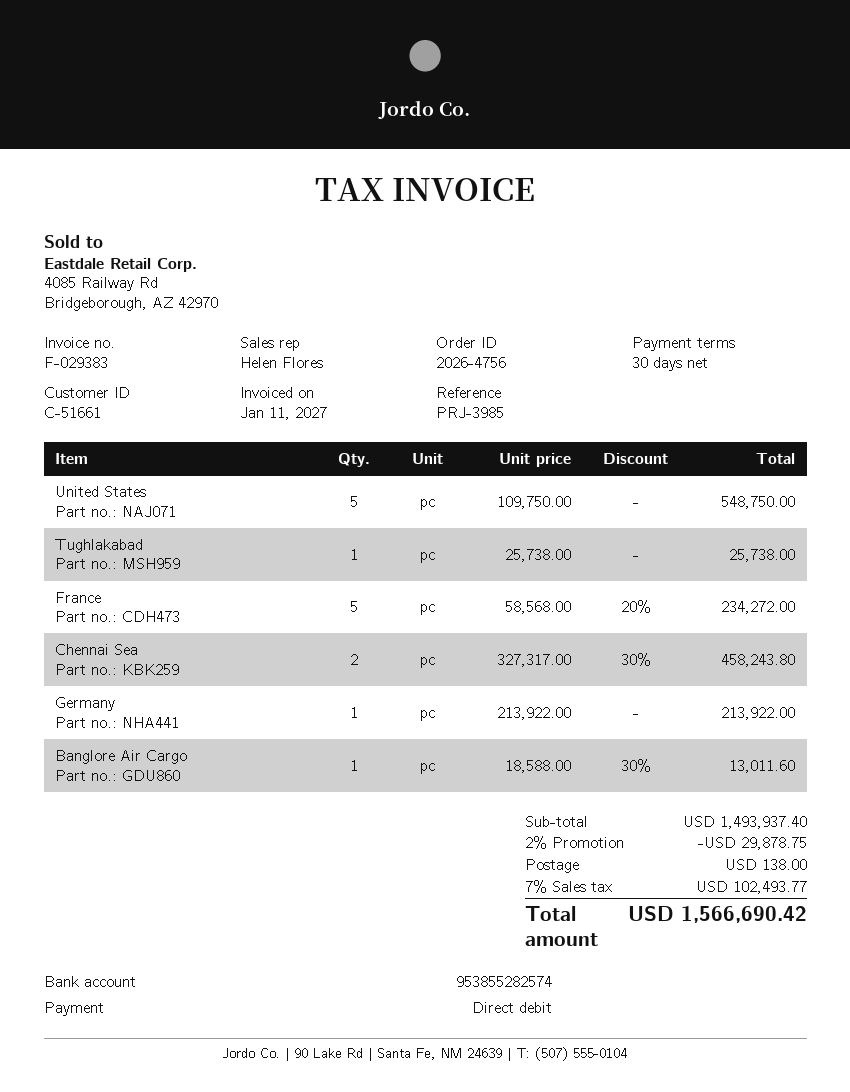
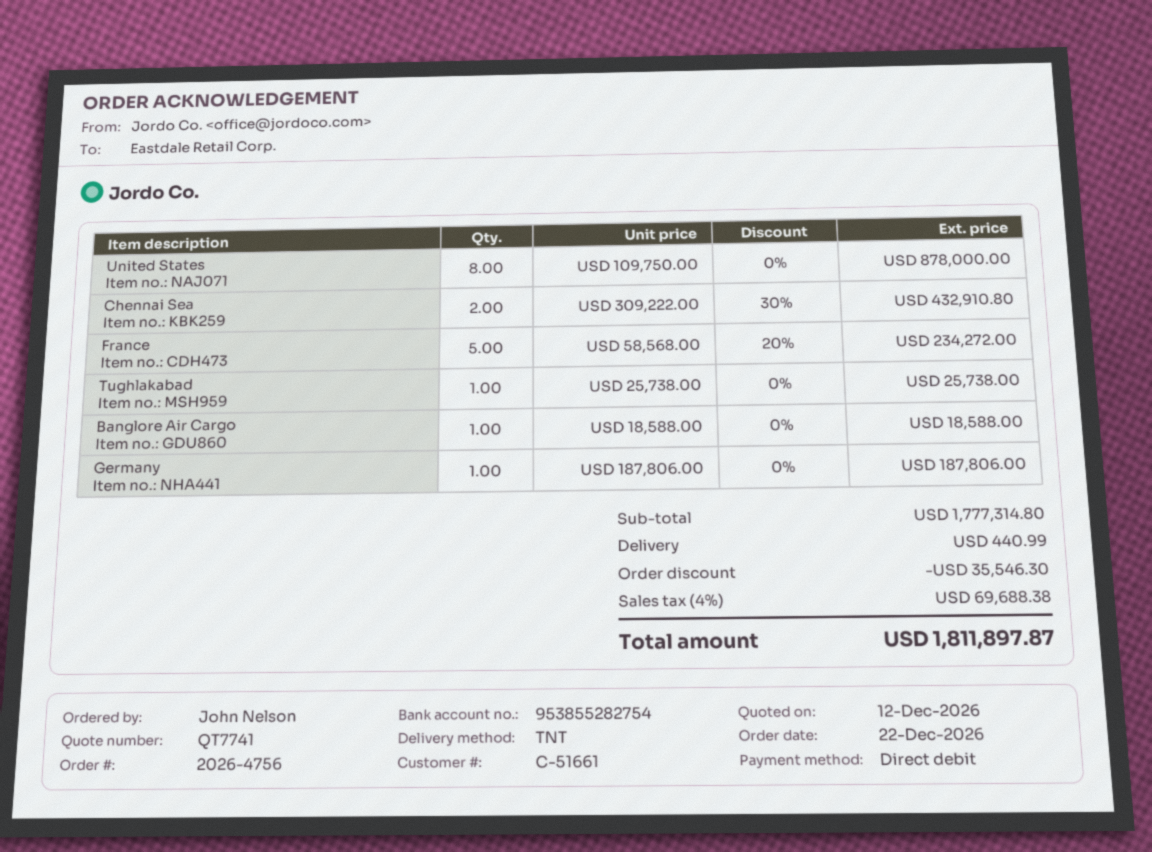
bank account: 953855282574 -> 953855282754
United States: 5 x 109750.00 = 548750.00 -> 8 x 109750.00 = 878000.00
Chennai Sea: 2 x 327317.00 - 30% = 458243.80 -> 2 x 309222.00 - 30% = 432910.80
Germany: 1 x 213922.00 = 213922.00 -> 1 x 187806.00 = 187806.00
Banglore Air Cargo: 1 x 18588.00 - 30% = 13011.60 -> 1 x 18588.00 = 18588.00
subtotal: 1493937.40 -> 1777314.80
discount: 29878.75 -> 35546.30
shipping: 138.00 -> 440.99
tax: 7% = 102493.77 -> 4% = 69688.38
total: 1566690.42 -> 1811897.87

